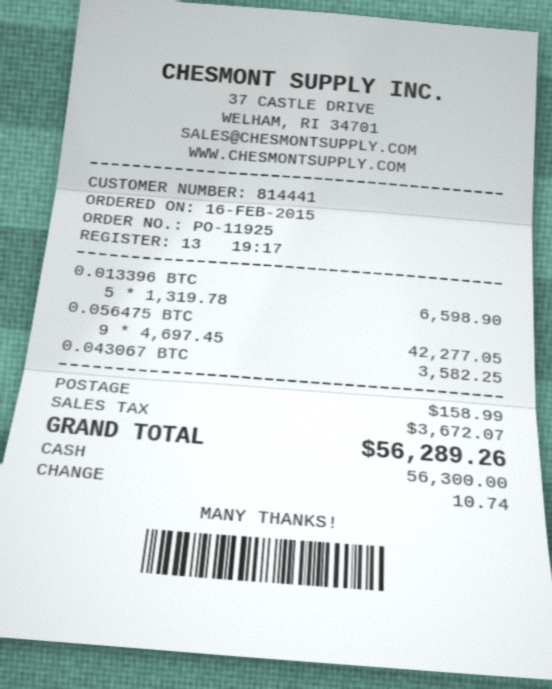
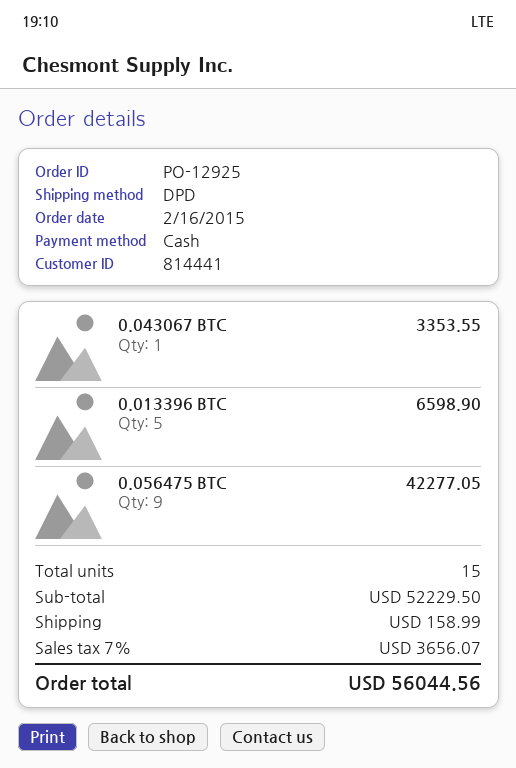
order number: PO-11925 -> PO-12925
0.043067 BTC: 1 for 3582.25 -> 1 for 3353.55
tax: 3672.07 -> 3656.07
total: 56289.26 -> 56044.56

